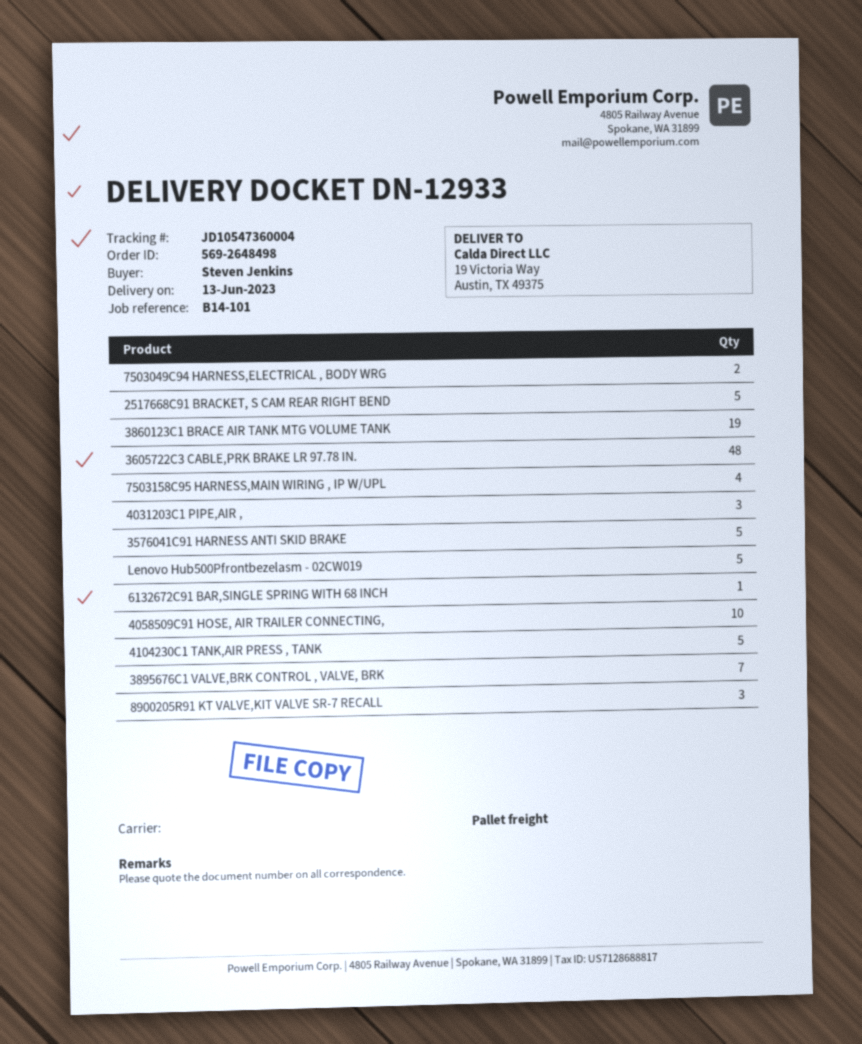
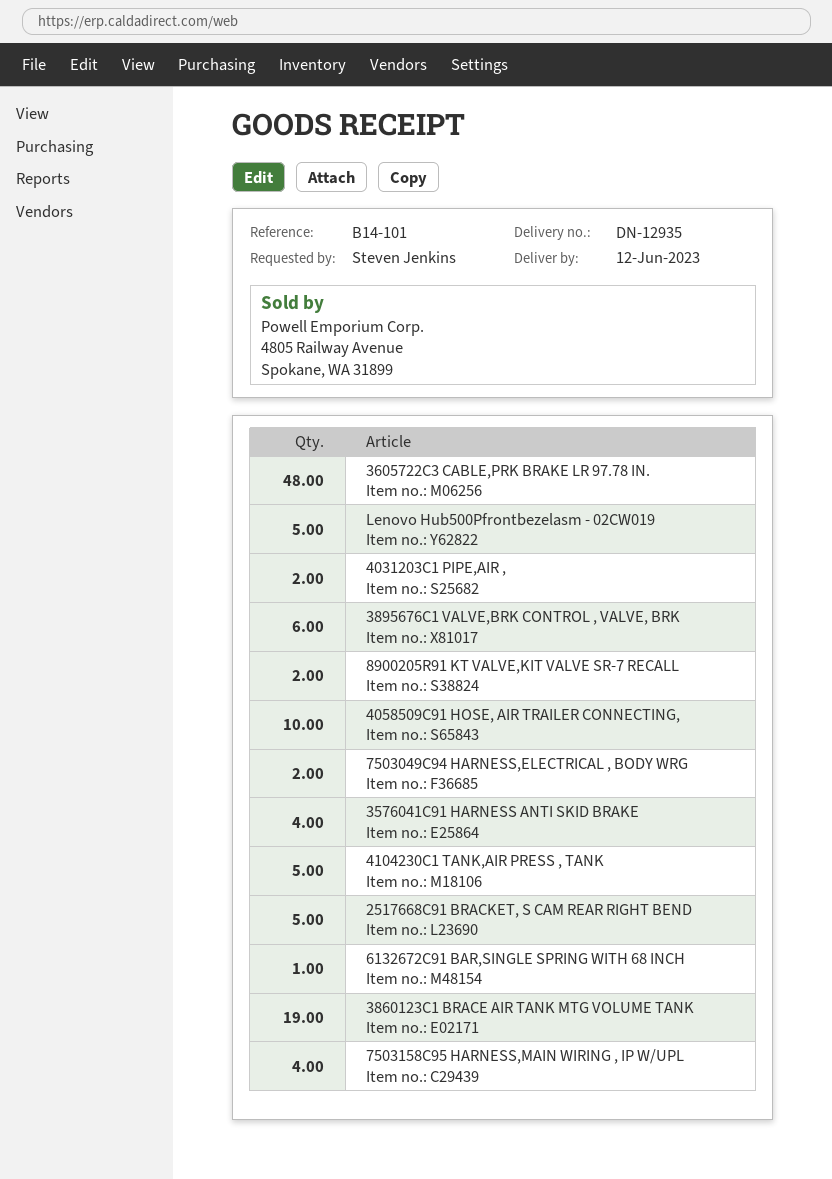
delivery note number: DN-12933 -> DN-12935
delivery date: 2023-06-13 -> 2023-06-12
4031203C1 PIPE,AIR ,: 3 -> 2
3576041C91 HARNESS ANTI SKID BRAKE: 5 -> 4
3895676C1 VALVE,BRK CONTROL , VALVE, BRK: 7 -> 6
8900205R91 KT VALVE,KIT VALVE SR-7 RECALL: 3 -> 2

